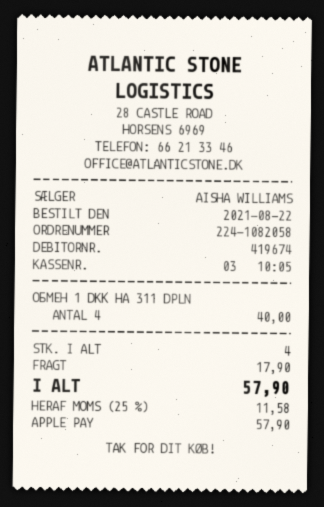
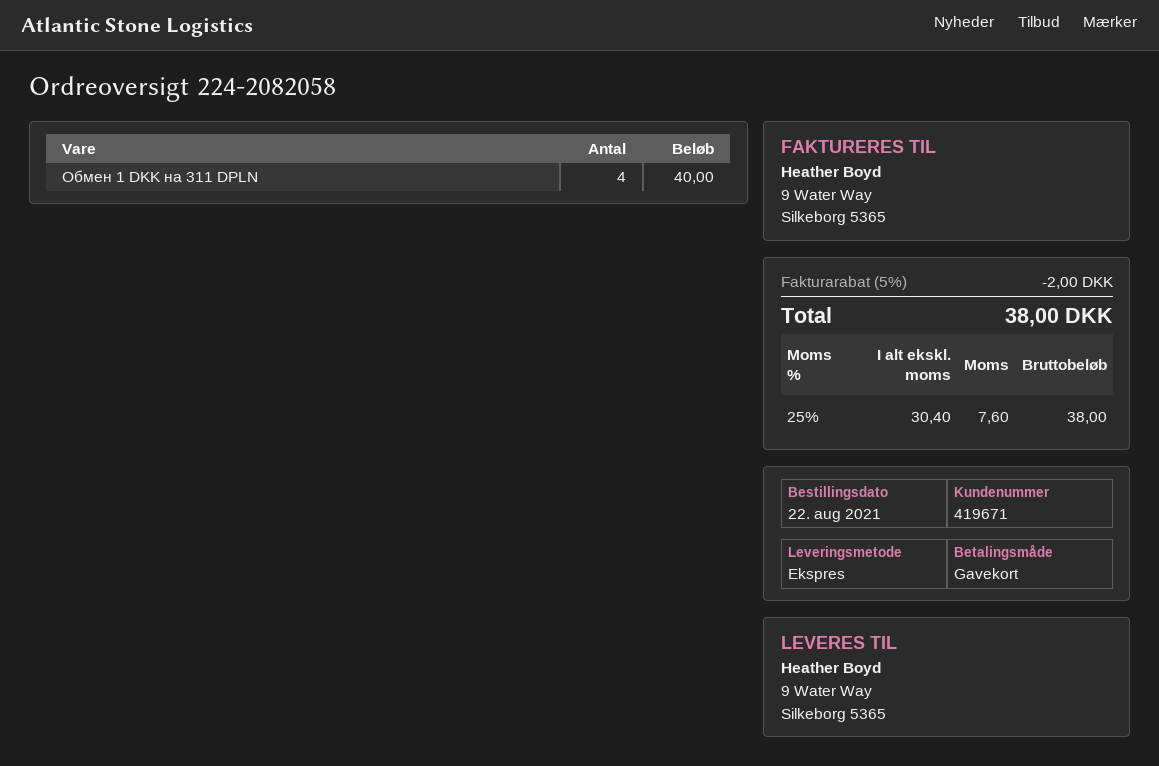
order number: 224-1082058 -> 224-2082058
customer number: 419674 -> 419671
payment method: Apple Pay -> gift card
discount: none -> 5% = 2.00
shipping: 17.90 -> none
tax: 25% = 11.58 -> 25% = 7.60
total: 57.90 -> 38.00

